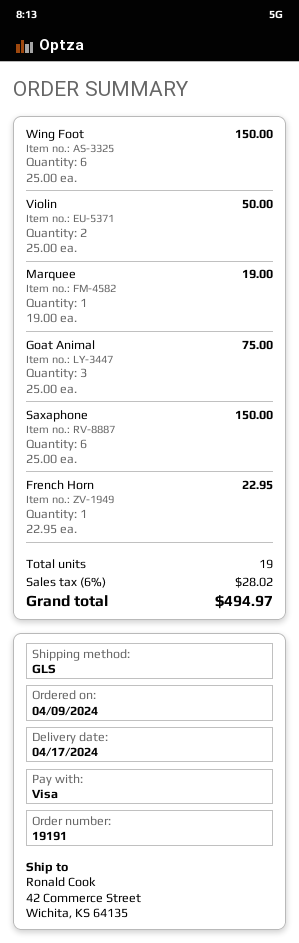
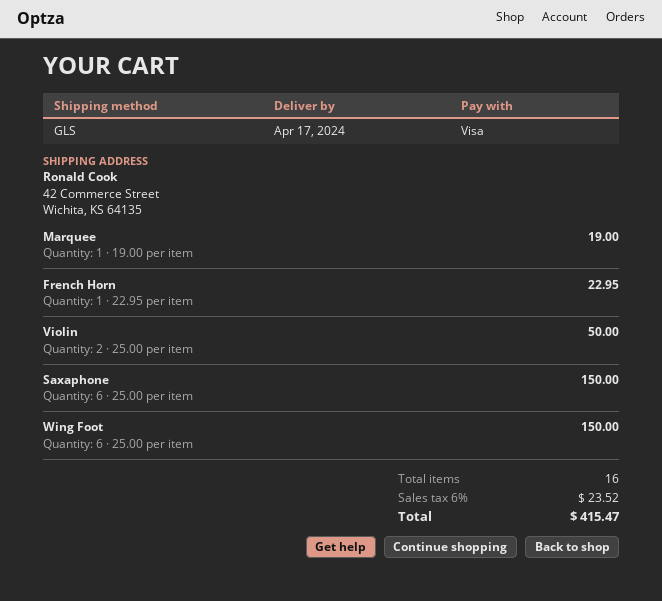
Goat Animal: 3 x 25.00 = 75.00 -> none
total quantity: 19 -> 16
tax: 6% = 28.02 -> 6% = 23.52
total: 494.97 -> 415.47

